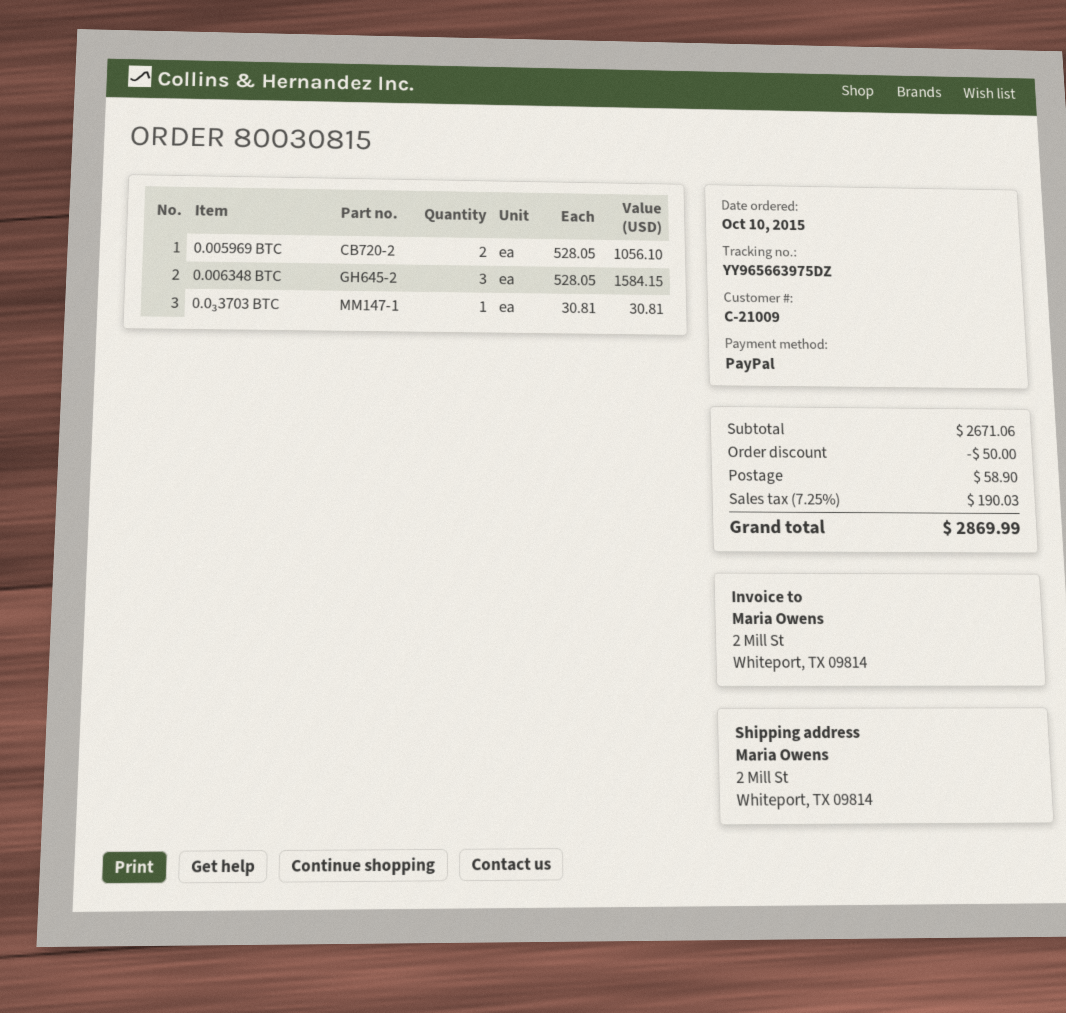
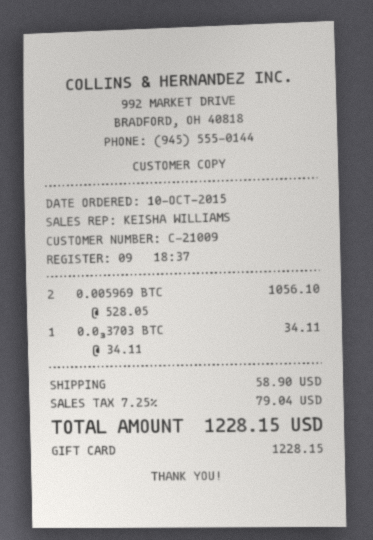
payment method: PayPal -> gift card
0.006348 BTC: 3 x 528.05 = 1584.15 -> none
0.0₃3703 BTC: 1 x 30.81 = 30.81 -> 1 x 34.11 = 34.11
discount: 50.00 -> none
tax: 7.25% = 190.03 -> 7.25% = 79.04
total: 2869.99 -> 1228.15

